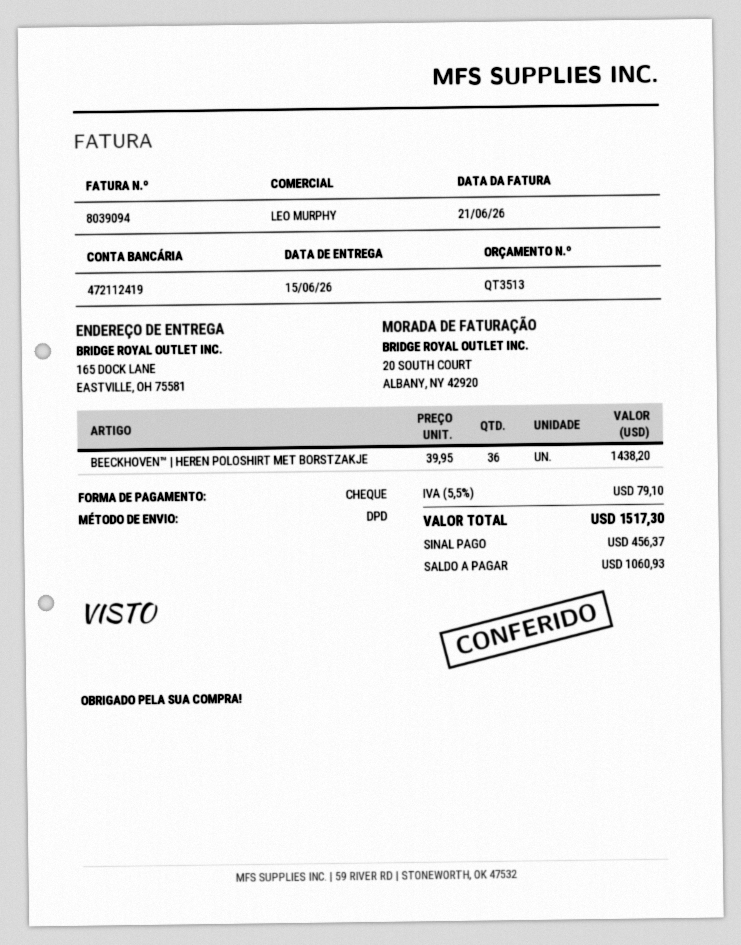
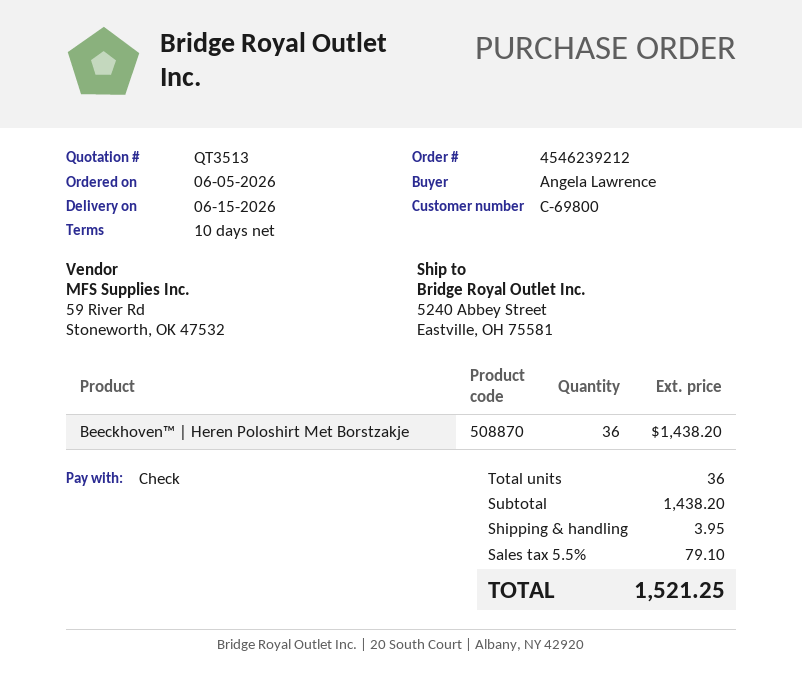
ship to: 165 DOCK LANE, EASTVILLE, OH 75581 -> 5240 Abbey Street, Eastville, OH 75581
shipping: none -> 3.95
total: 1517.30 -> 1521.25

